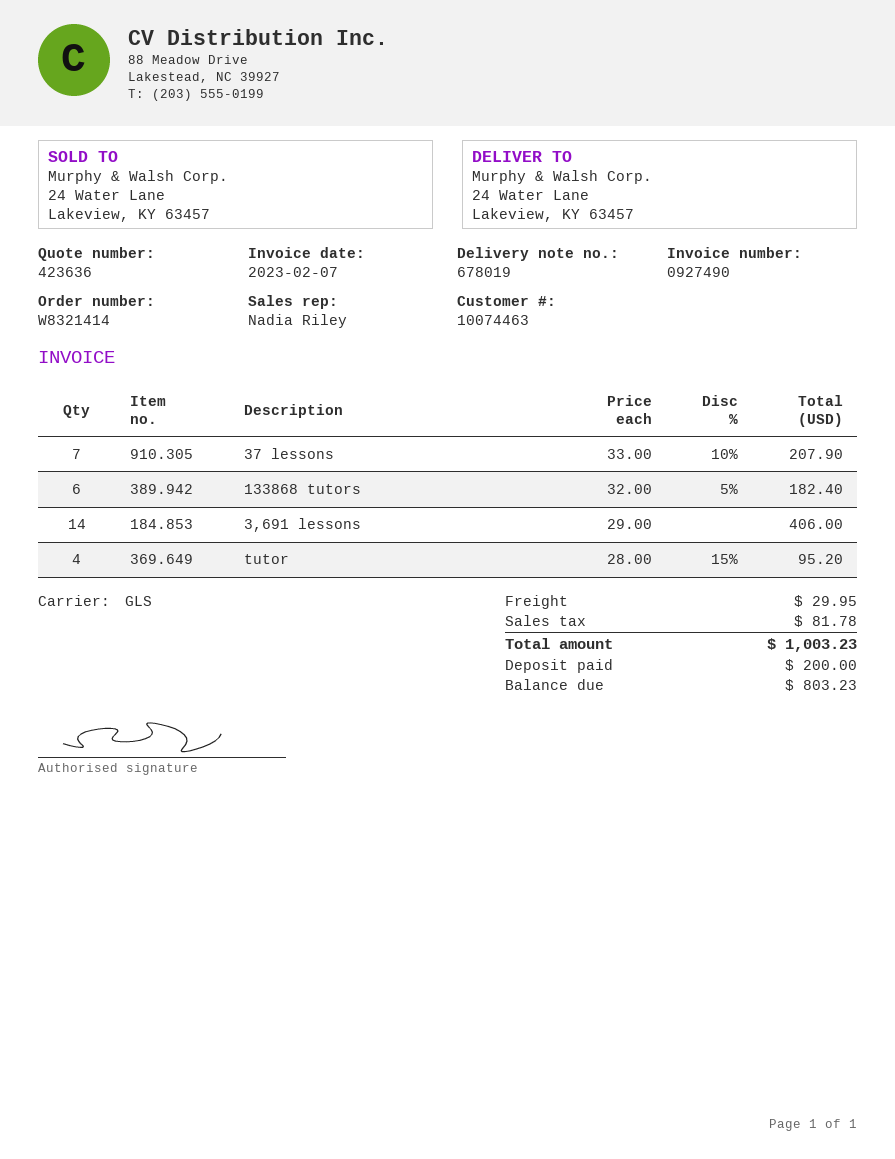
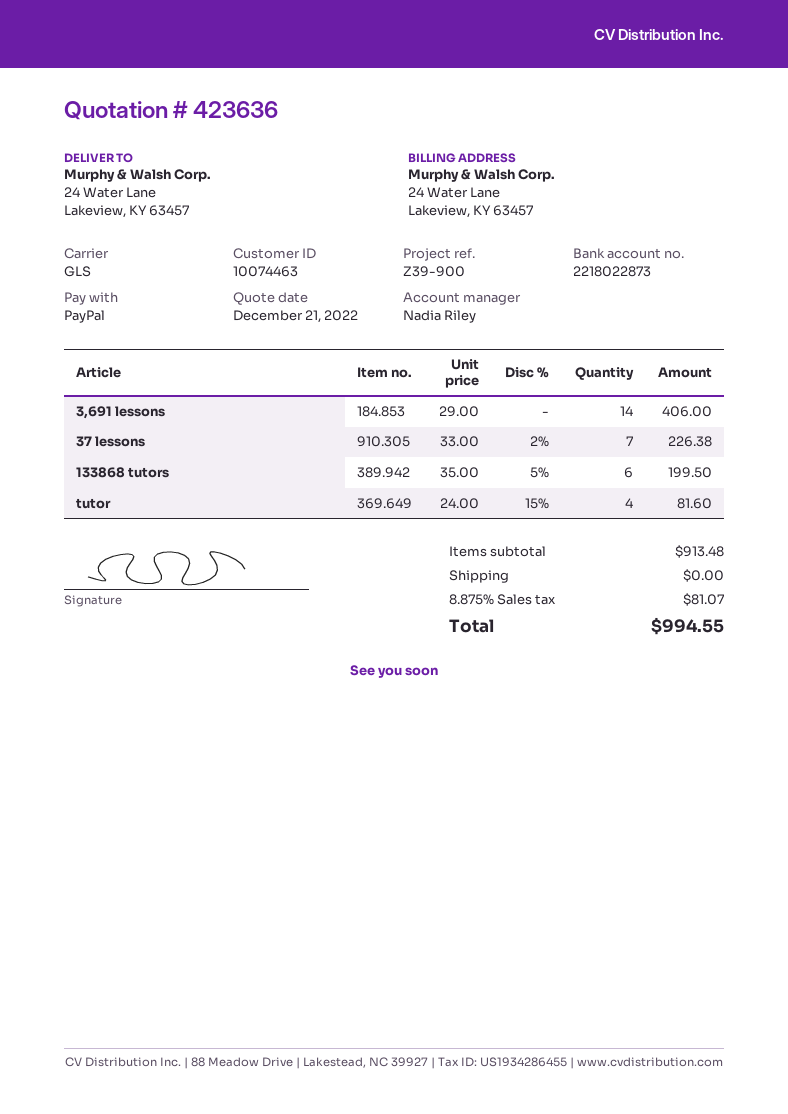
37 lessons: 7 x 33.00 - 10% = 207.90 -> 7 x 33.00 - 2% = 226.38
133868 tutors: 6 x 32.00 - 5% = 182.40 -> 6 x 35.00 - 5% = 199.50
tutor: 4 x 28.00 - 15% = 95.20 -> 4 x 24.00 - 15% = 81.60
shipping: 29.95 -> 0.00
tax: 81.78 -> 81.07
total: 1003.23 -> 994.55

